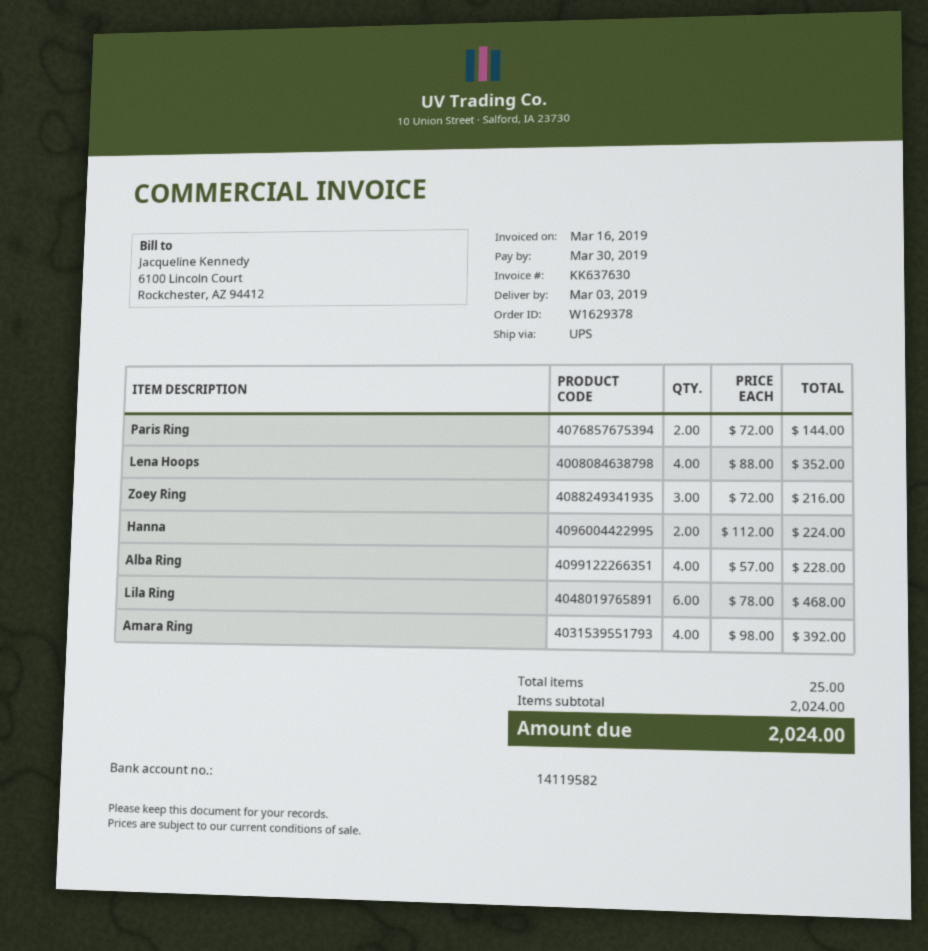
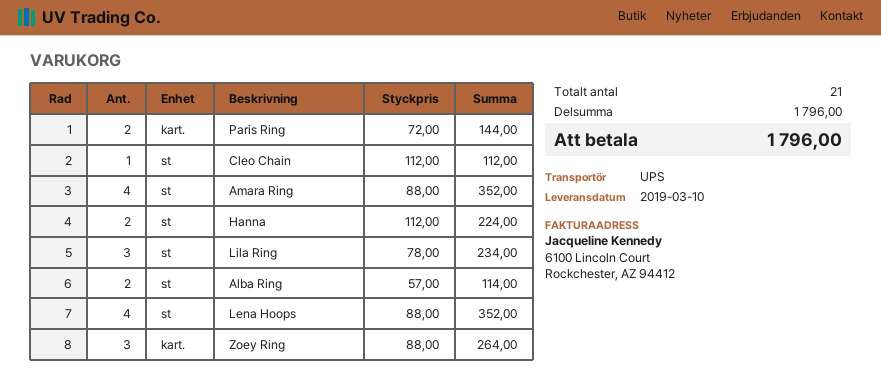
delivery date: 2019-03-03 -> 2019-03-10
Zoey Ring: 3 x 72.00 = 216.00 -> 3 x 88.00 = 264.00
Alba Ring: 4 x 57.00 = 228.00 -> 2 x 57.00 = 114.00
Lila Ring: 6 x 78.00 = 468.00 -> 3 x 78.00 = 234.00
Amara Ring: 4 x 98.00 = 392.00 -> 4 x 88.00 = 352.00
Cleo Chain: none -> 1 x 112.00 = 112.00
total quantity: 25 -> 21
subtotal: 2024.00 -> 1796.00
total: 2024.00 -> 1796.00

